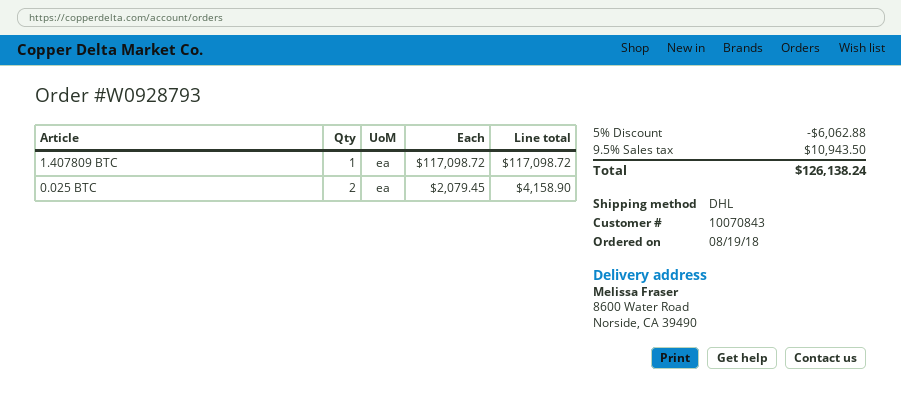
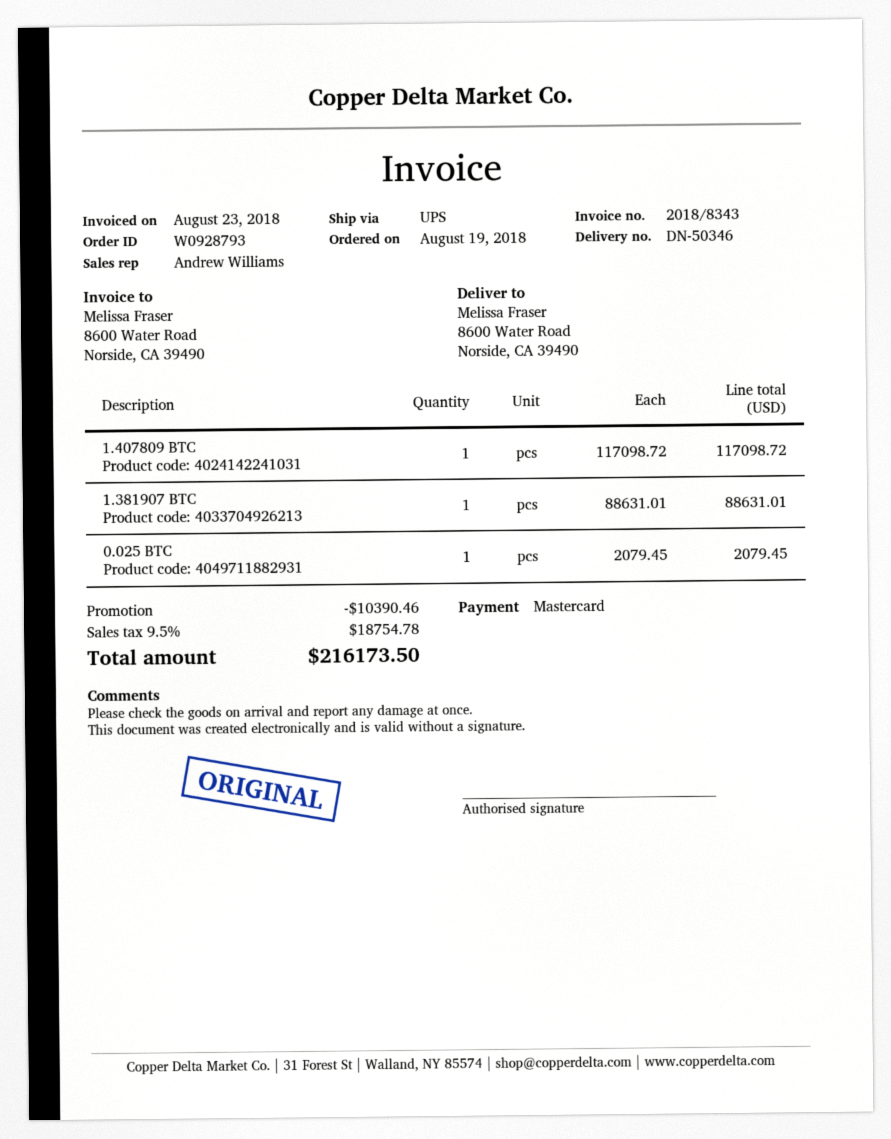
shipping method: DHL -> UPS
0.025 BTC: 2 x 2079.45 = 4158.90 -> 1 x 2079.45 = 2079.45
1.381907 BTC: none -> 1 x 88631.01 = 88631.01
discount: 6062.88 -> 10390.46
tax: 9.5% = 10943.50 -> 9.5% = 18754.78
total: 126138.24 -> 216173.50

